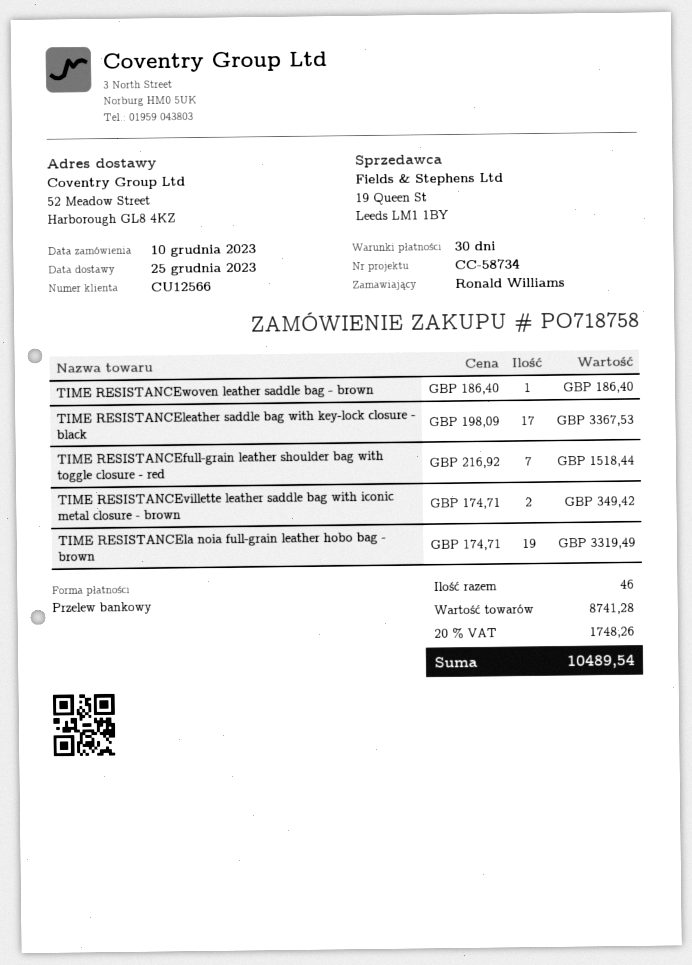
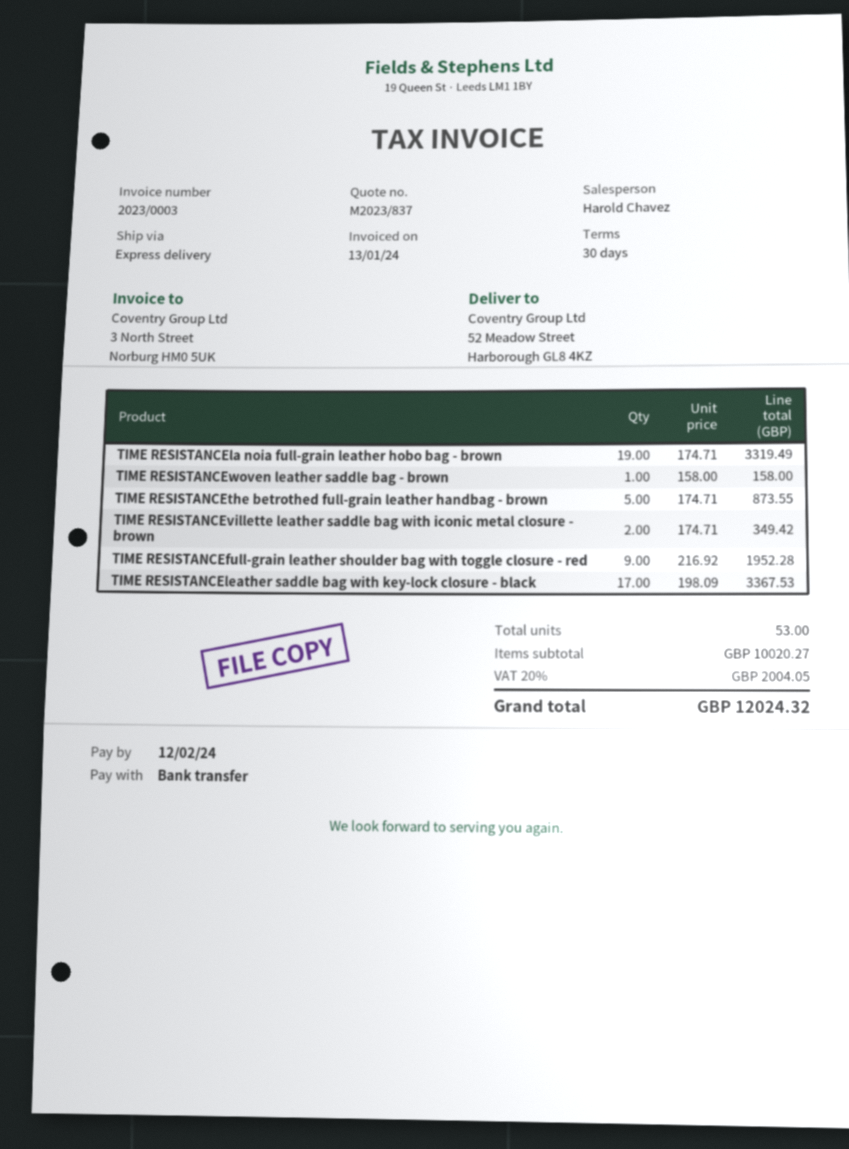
TIME RESISTANCEwoven leather saddle bag - brown: 1 x 186.40 = 186.40 -> 1 x 158.00 = 158.00
TIME RESISTANCEfull-grain leather shoulder bag with toggle closure - red: 7 x 216.92 = 1518.44 -> 9 x 216.92 = 1952.28
TIME RESISTANCEthe betrothed full-grain leather handbag - brown: none -> 5 x 174.71 = 873.55
total quantity: 46 -> 53
subtotal: 8741.28 -> 10020.27
tax: 20% = 1748.26 -> 20% = 2004.05
total: 10489.54 -> 12024.32

